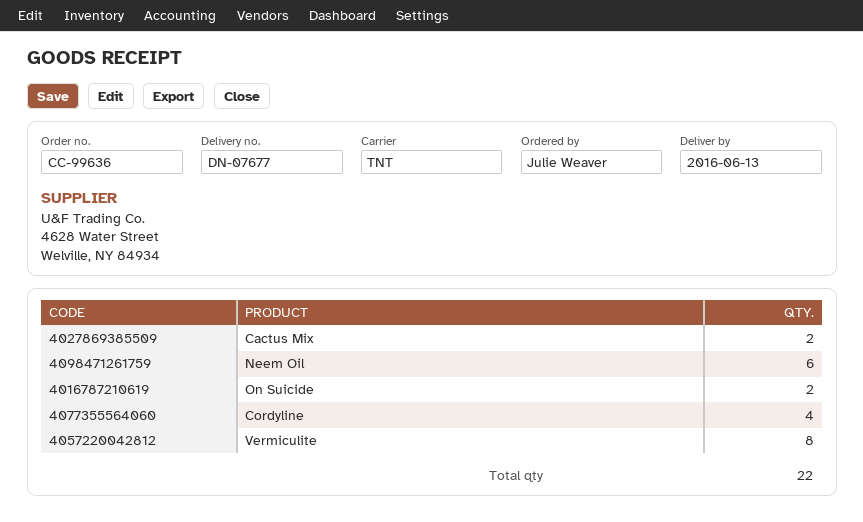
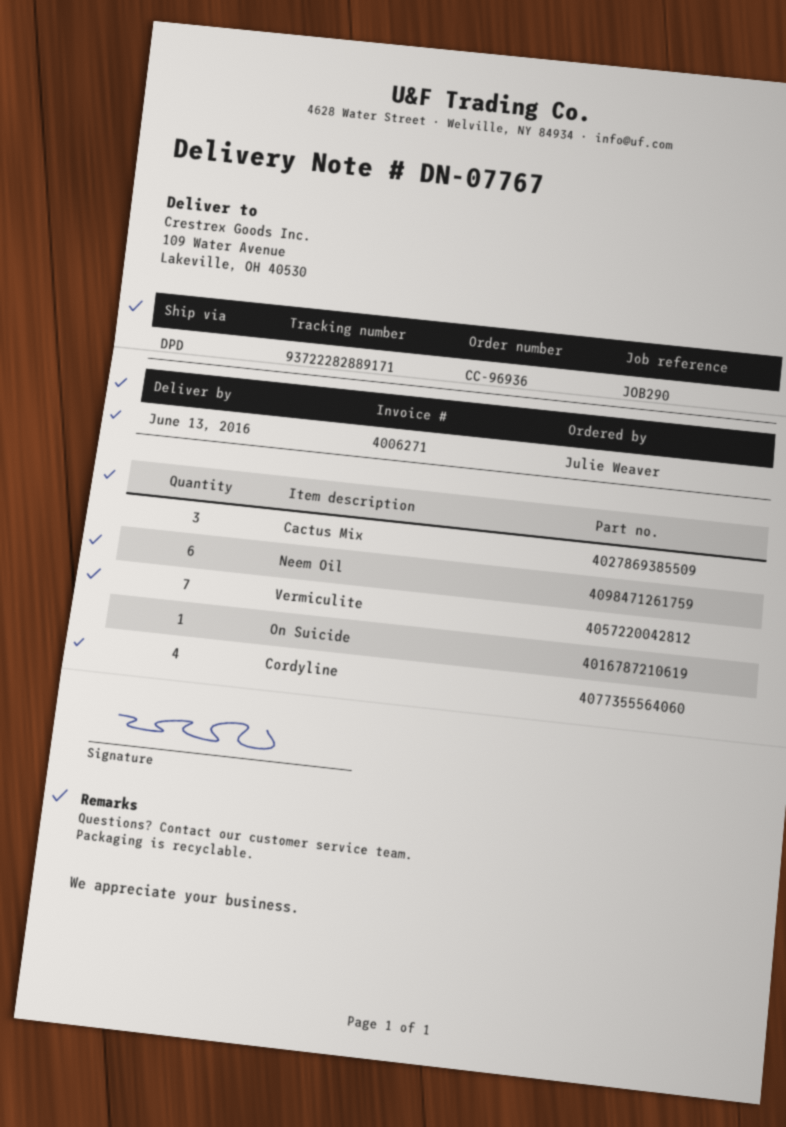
order number: CC-99636 -> CC-96936
delivery note number: DN-07677 -> DN-07767
shipping method: TNT -> DPD
Cactus Mix: 2 -> 3
On Suicide: 2 -> 1
Vermiculite: 8 -> 7

